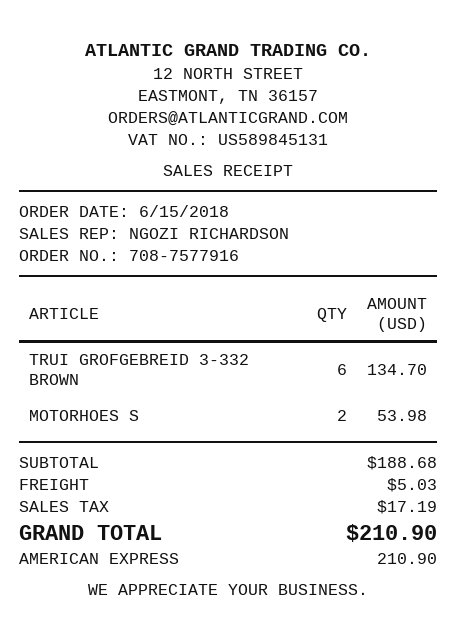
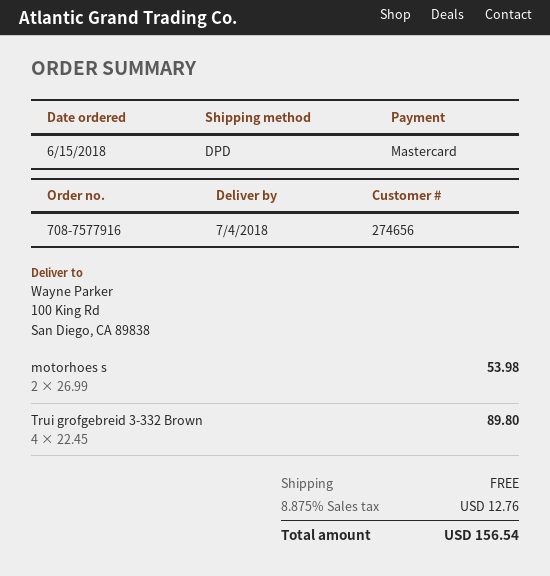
payment method: American Express -> Mastercard
TRUI GROFGEBREID 3-332 BROWN: 6 for 134.70 -> 4 for 89.80
shipping: 5.03 -> 0.00
tax: 17.19 -> 12.76
total: 210.90 -> 156.54

